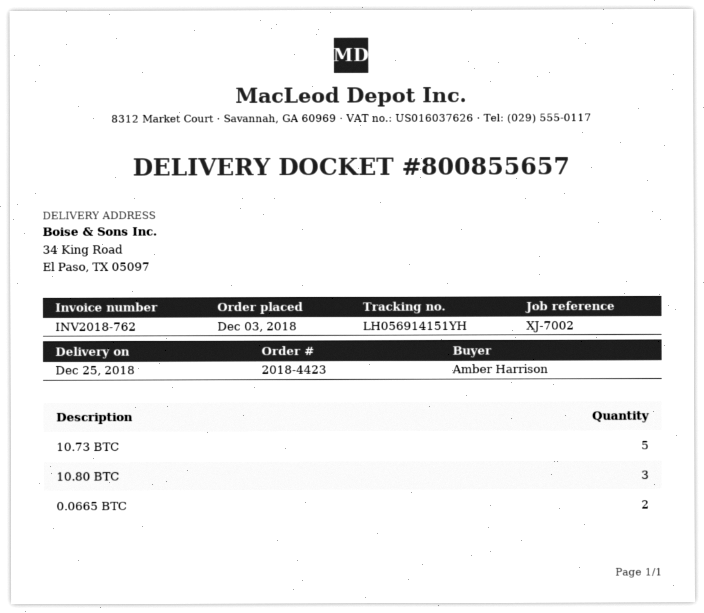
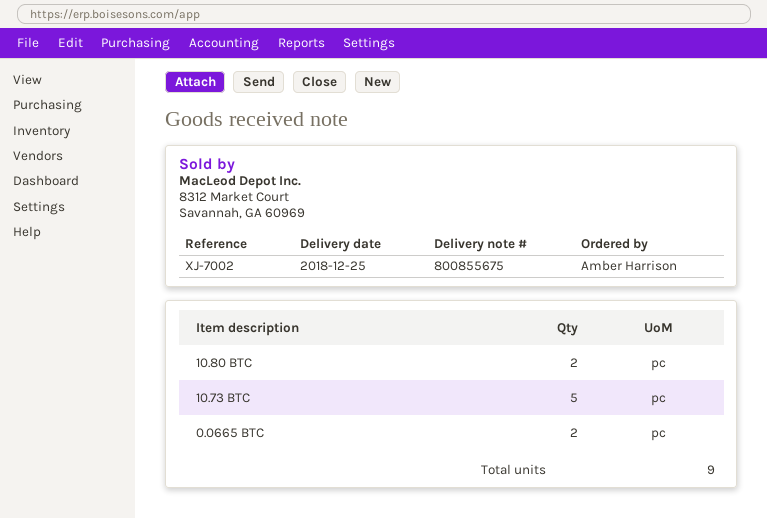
delivery note number: 800855657 -> 800855675
10.80 BTC: 3 -> 2

